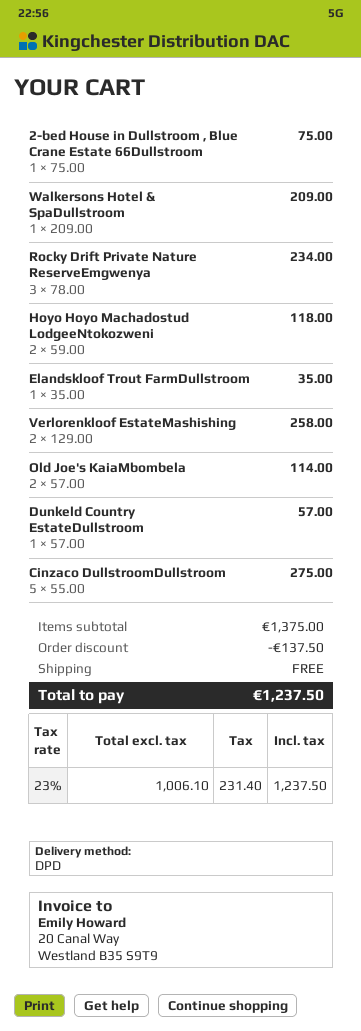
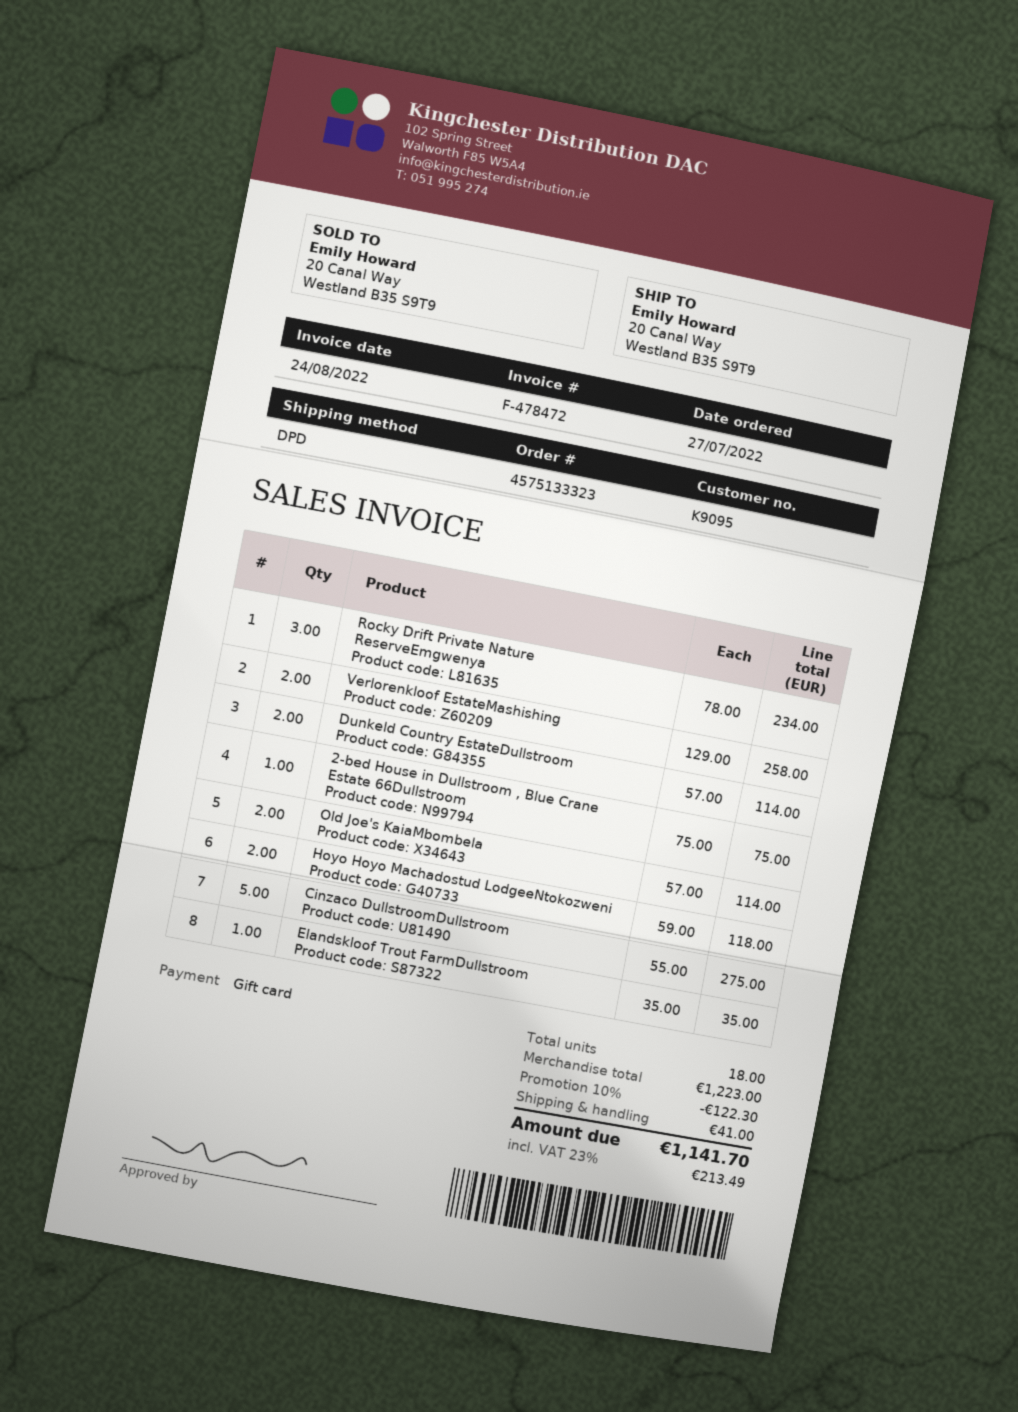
Walkersons Hotel & SpaDullstroom: 1 x 209.00 = 209.00 -> none
Dunkeld Country EstateDullstroom: 1 x 57.00 = 57.00 -> 2 x 57.00 = 114.00
subtotal: 1375.00 -> 1223.00
discount: 137.50 -> 122.30
shipping: 0.00 -> 41.00
tax: 23% = 231.40 -> 23% = 213.49
total: 1237.50 -> 1141.70

